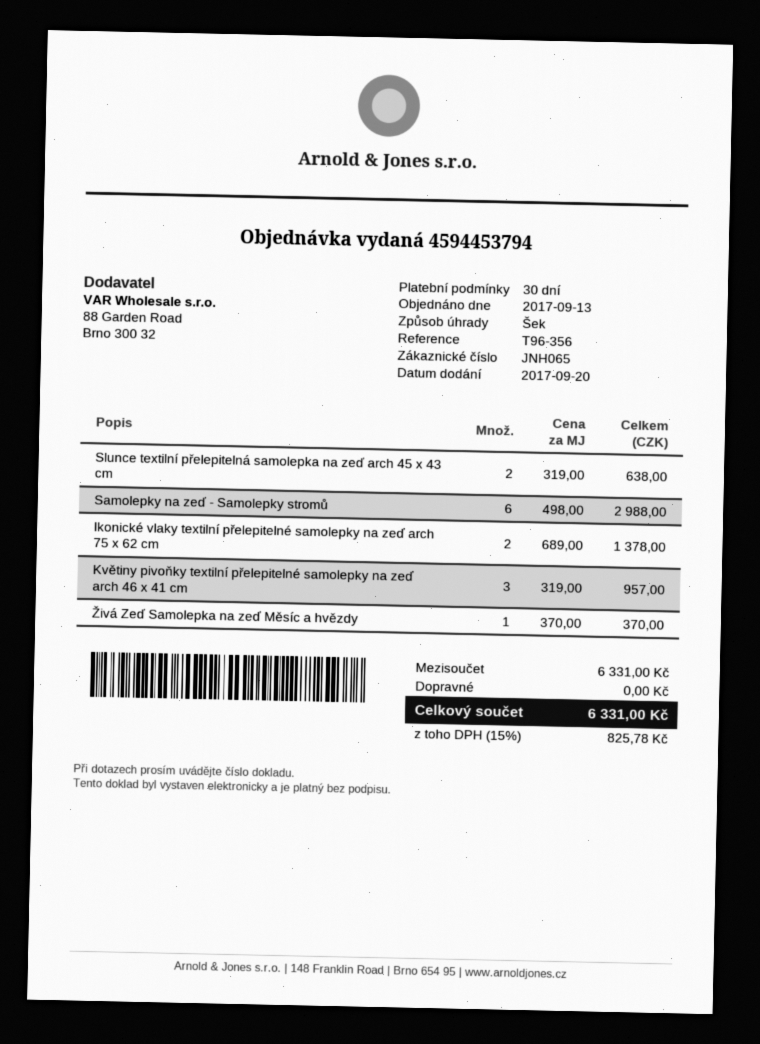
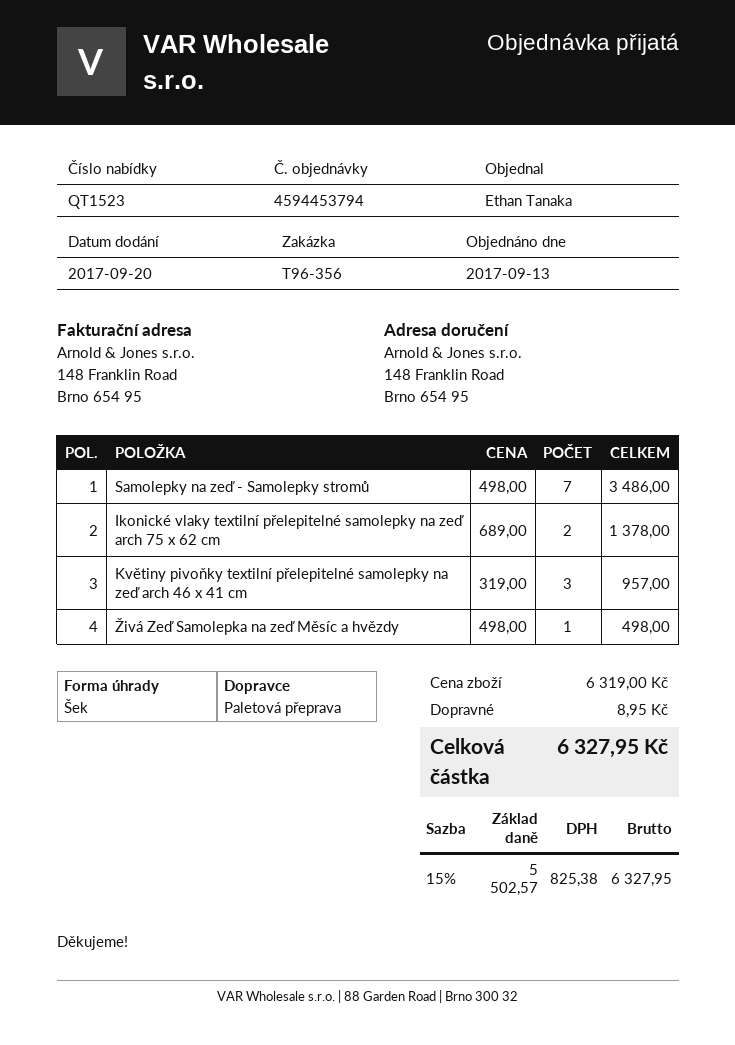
Slunce textilní přelepitelná samolepka na zeď arch 45 x 43 cm: 2 x 319.00 = 638.00 -> none
Samolepky na zeď - Samolepky stromů: 6 x 498.00 = 2988.00 -> 7 x 498.00 = 3486.00
Živá Zeď Samolepka na zeď Měsíc a hvězdy: 1 x 370.00 = 370.00 -> 1 x 498.00 = 498.00
subtotal: 6331.00 -> 6319.00
shipping: 0.00 -> 8.95
tax: 15% = 825.78 -> 15% = 825.38
total: 6331.00 -> 6327.95

